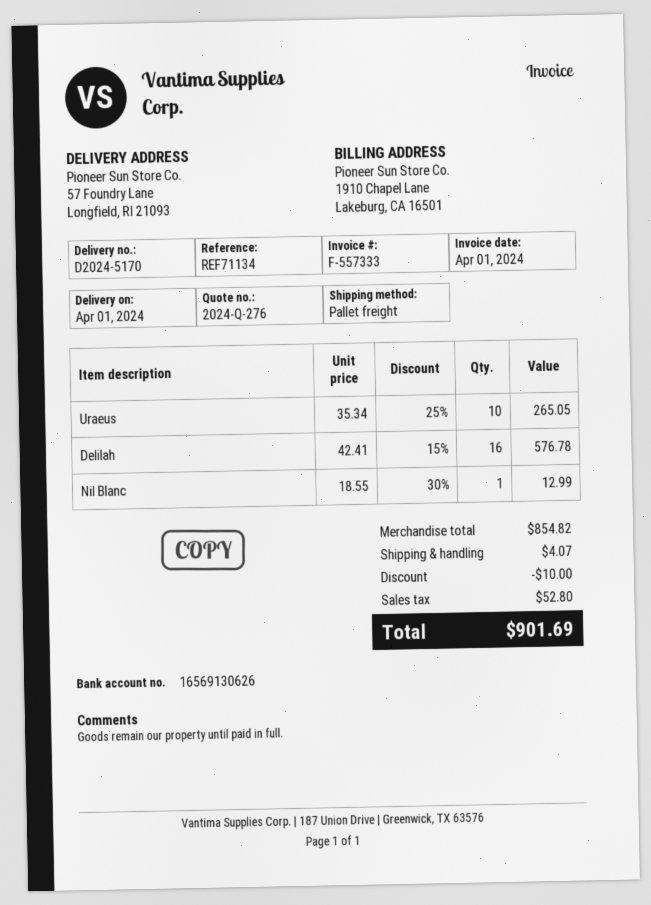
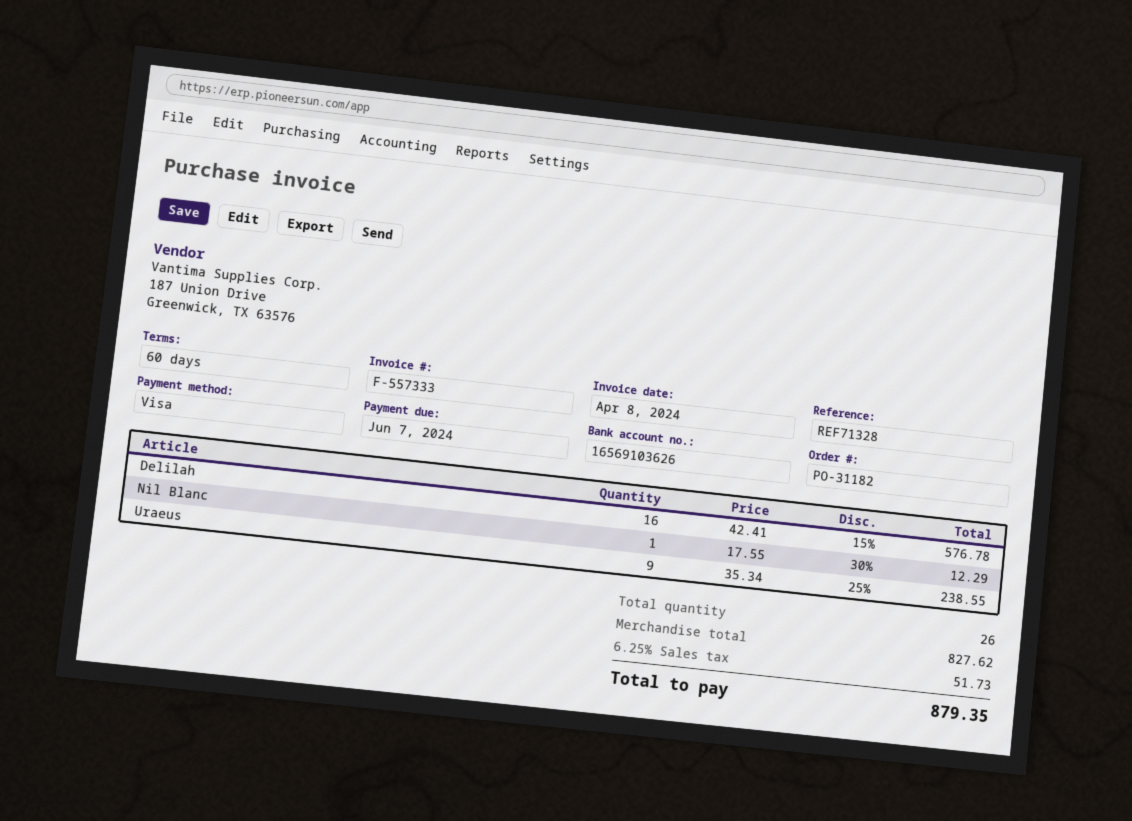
invoice date: 2024-04-01 -> 2024-04-08
reference: REF71134 -> REF71328
bank account: 16569130626 -> 16569103626
Uraeus: 10 x 35.34 - 25% = 265.05 -> 9 x 35.34 - 25% = 238.55
Nil Blanc: 1 x 18.55 - 30% = 12.99 -> 1 x 17.55 - 30% = 12.29
subtotal: 854.82 -> 827.62
discount: 10.00 -> none
shipping: 4.07 -> none
tax: 52.80 -> 51.73
total: 901.69 -> 879.35

